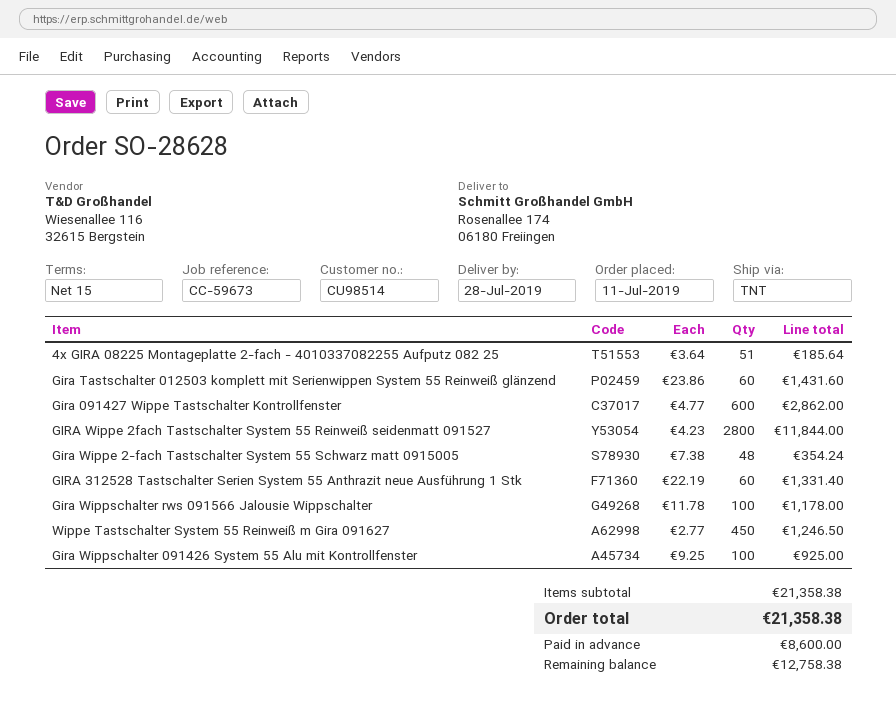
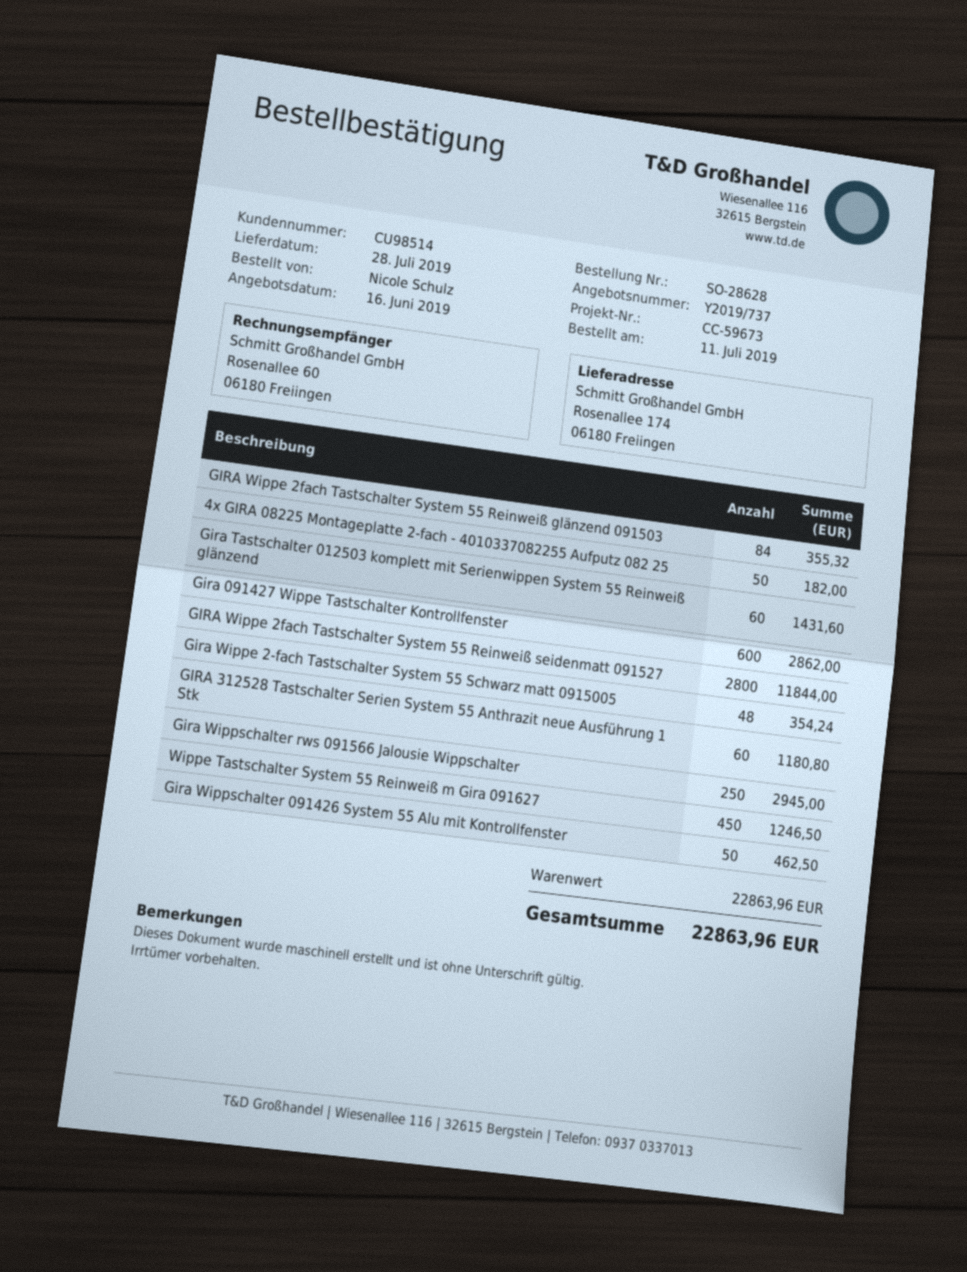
4x GIRA 08225 Montageplatte 2-fach - 4010337082255 Aufputz 082 25: 51 for 185.64 -> 50 for 182.00
GIRA 312528 Tastschalter Serien System 55 Anthrazit neue Ausführung 1 Stk: 60 for 1331.40 -> 60 for 1180.80
Gira Wippschalter rws 091566 Jalousie Wippschalter: 100 for 1178.00 -> 250 for 2945.00
Gira Wippschalter 091426 System 55 Alu mit Kontrollfenster: 100 for 925.00 -> 50 for 462.50
GIRA Wippe 2fach Tastschalter System 55 Reinweiß glänzend 091503: none -> 84 for 355.32
subtotal: 21358.38 -> 22863.96
total: 21358.38 -> 22863.96

